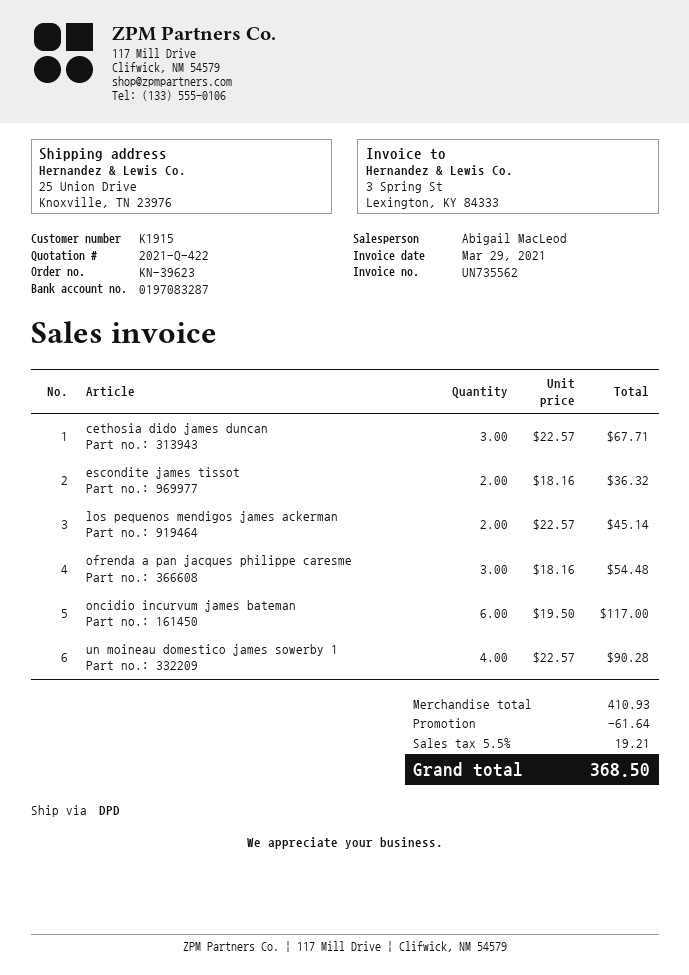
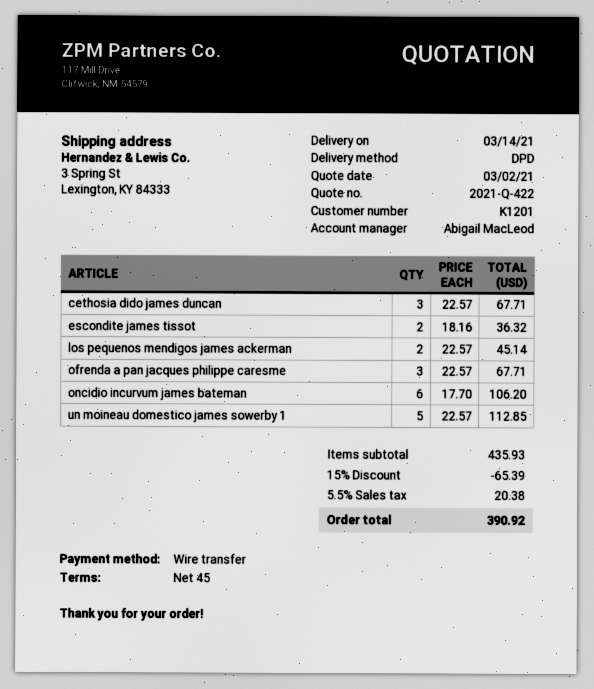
customer number: K1915 -> K1201
ship to: 25 Union Drive, Knoxville, TN 23976 -> 3 Spring St, Lexington, KY 84333
ofrenda a pan jacques philippe caresme: 3 x 18.16 = 54.48 -> 3 x 22.57 = 67.71
oncidio incurvum james bateman: 6 x 19.50 = 117.00 -> 6 x 17.70 = 106.20
un moineau domestico james sowerby 1: 4 x 22.57 = 90.28 -> 5 x 22.57 = 112.85
subtotal: 410.93 -> 435.93
discount: 61.64 -> 65.39
tax: 5.5% = 19.21 -> 5.5% = 20.38
total: 368.50 -> 390.92

